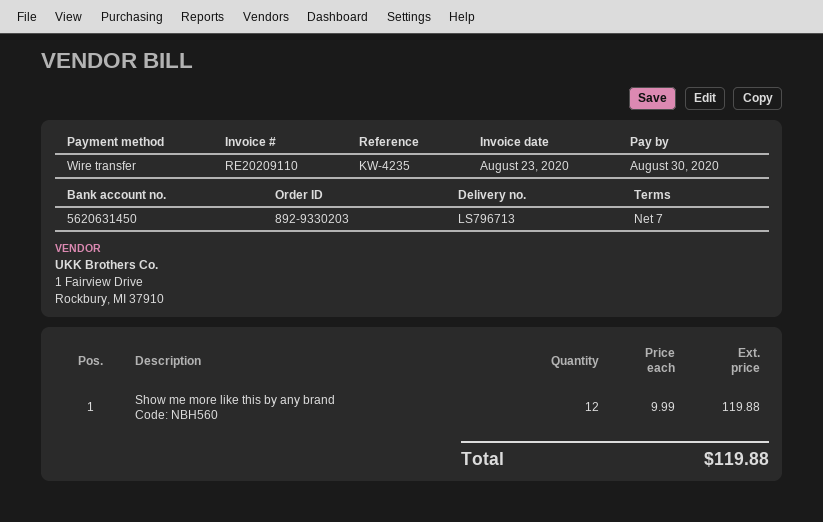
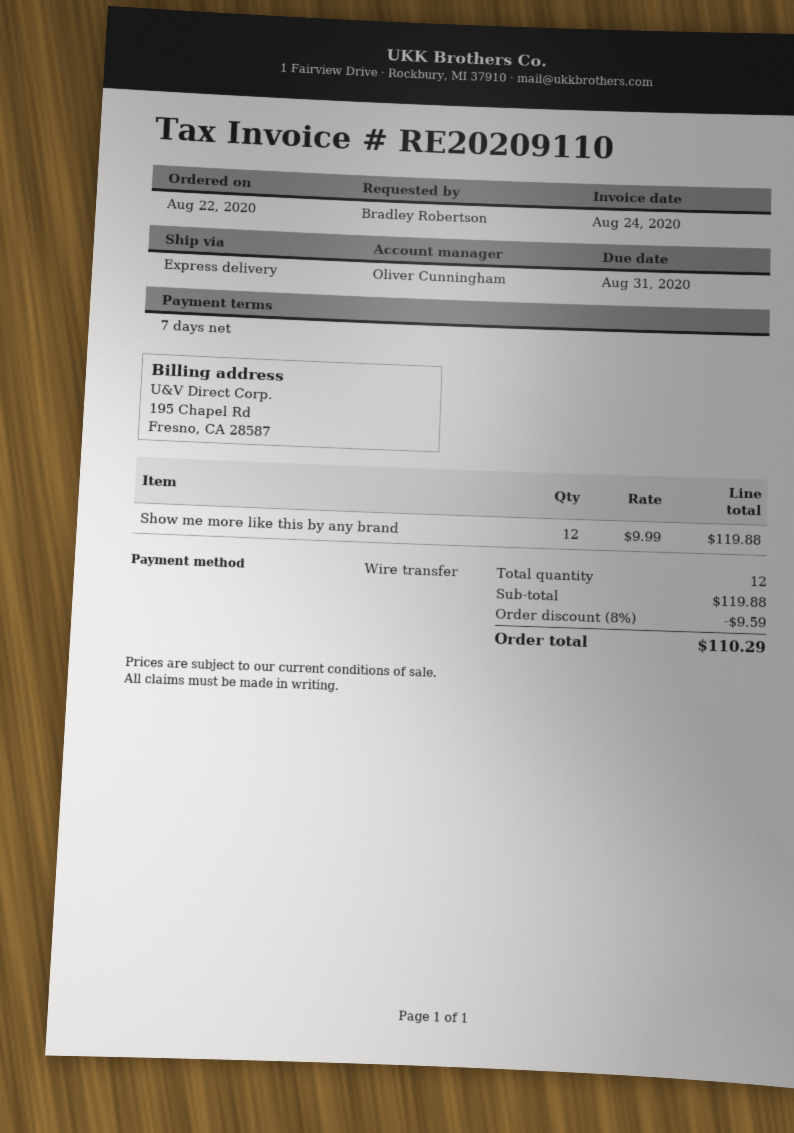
invoice date: 2020-08-23 -> 2020-08-24
due date: 2020-08-30 -> 2020-08-31
discount: none -> 8% = 9.59
total: 119.88 -> 110.29

